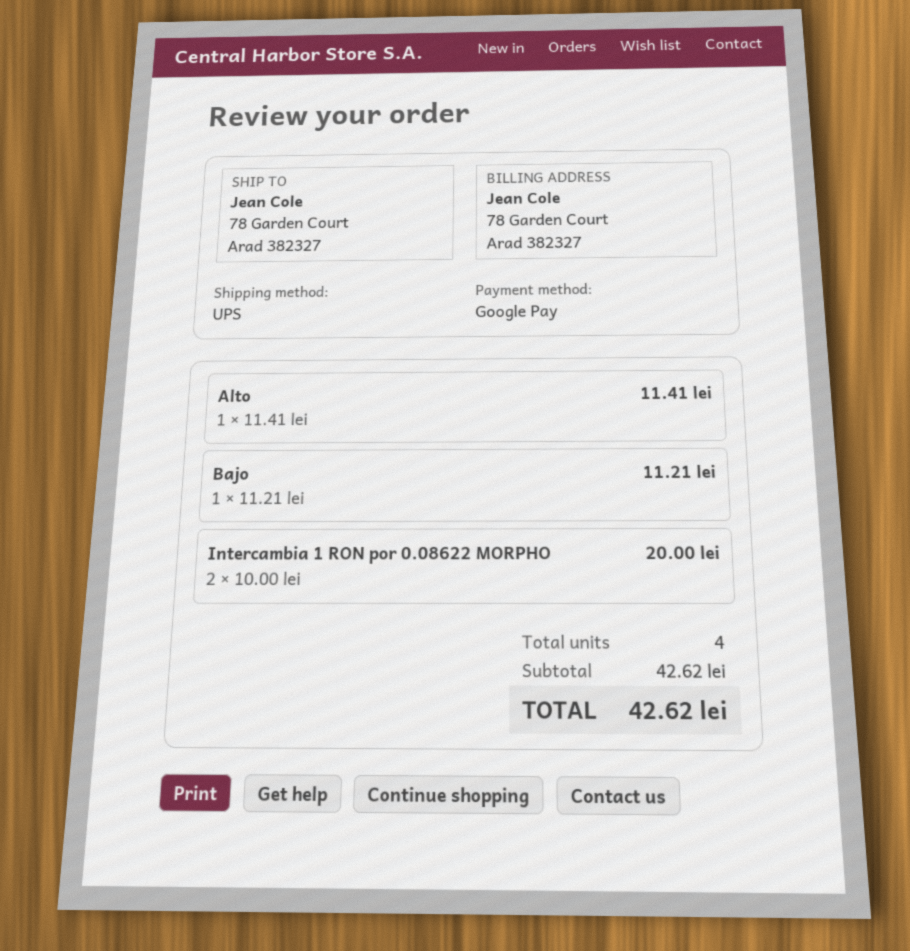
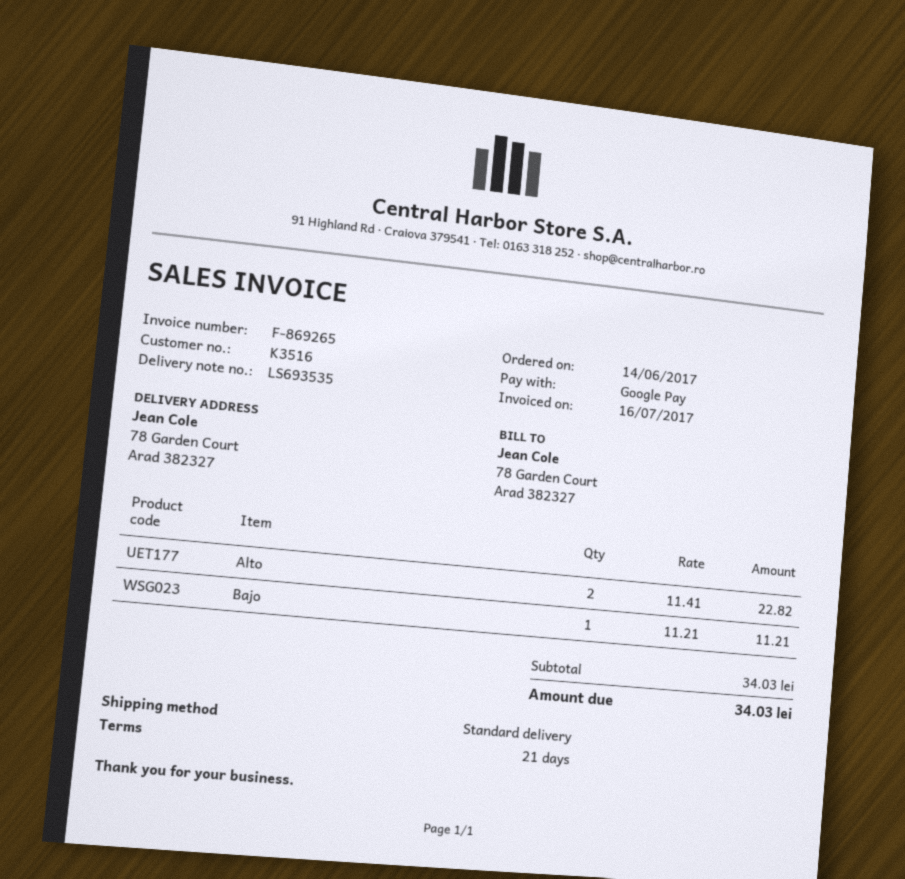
shipping method: UPS -> standard
Alto: 1 x 11.41 = 11.41 -> 2 x 11.41 = 22.82
Intercambia 1 RON por 0.08622 MORPHO: 2 x 10.00 = 20.00 -> none
subtotal: 42.62 -> 34.03
total: 42.62 -> 34.03

